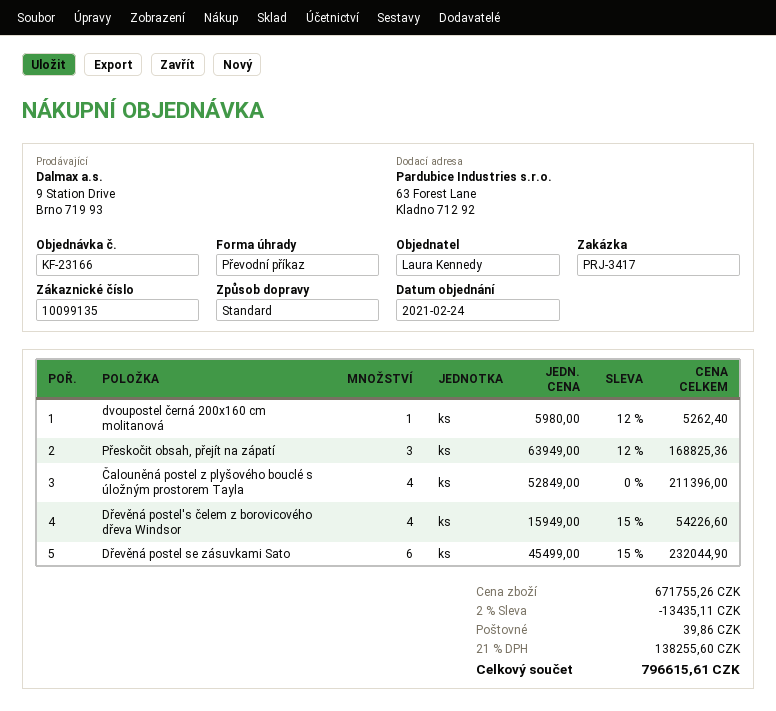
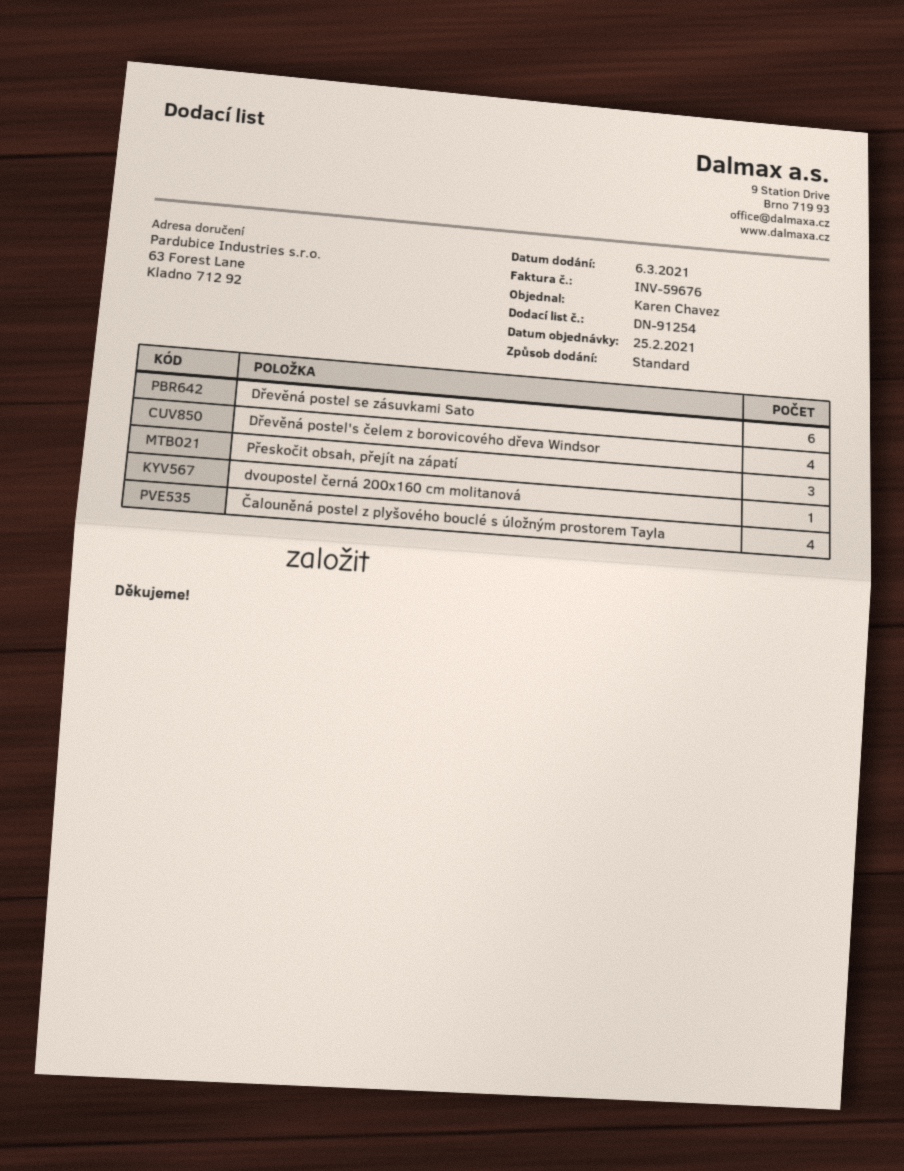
order date: 2021-02-24 -> 2021-02-25
ordered by: Laura Kennedy -> Karen Chavez

